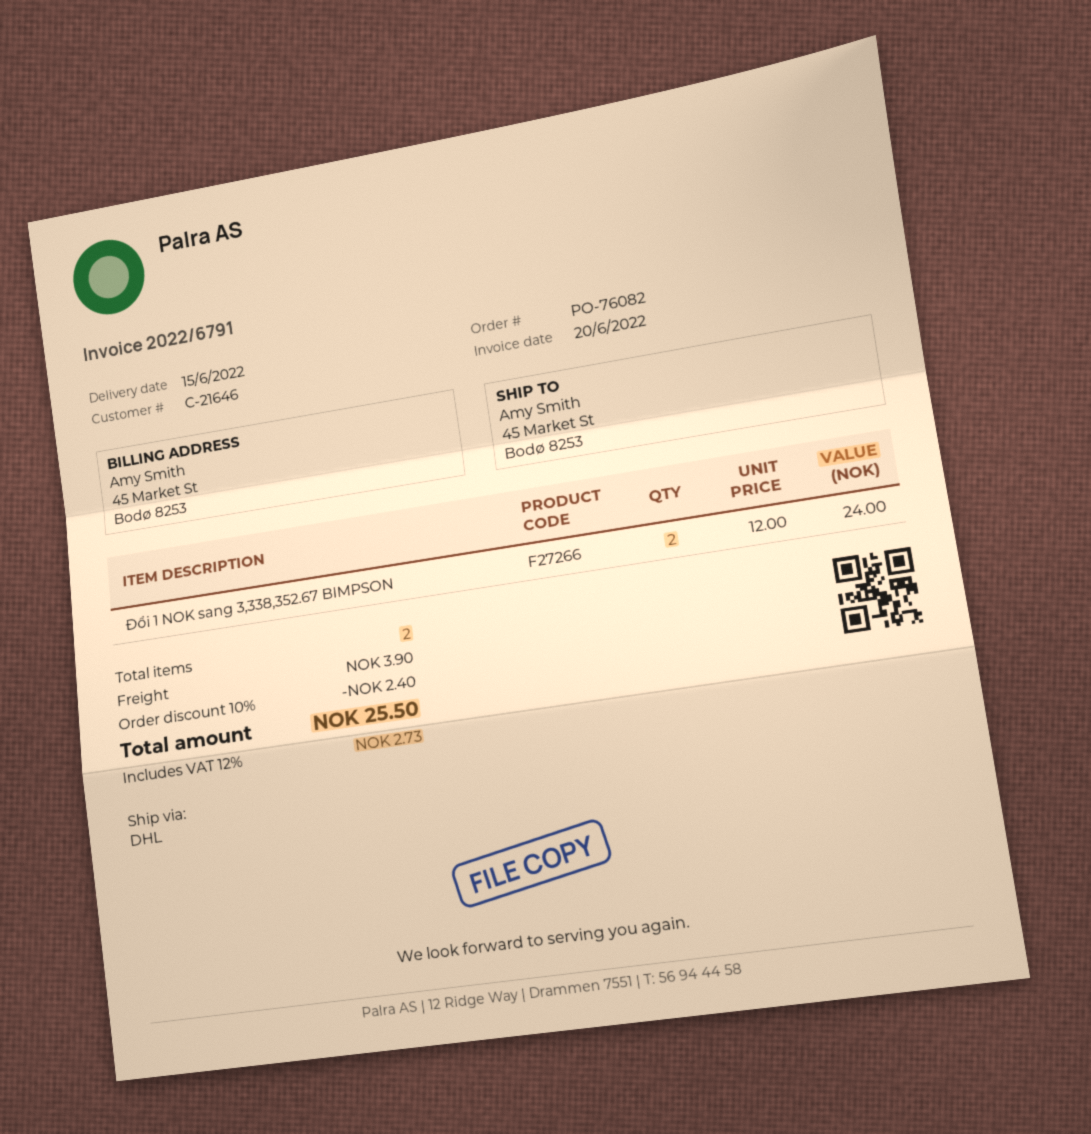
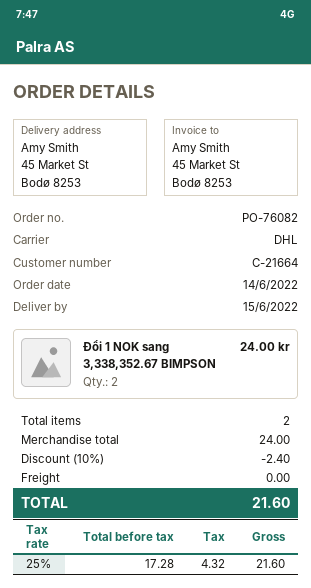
customer number: C-21646 -> C-21664
shipping: 3.90 -> 0.00
tax: 12% = 2.73 -> 25% = 4.32
total: 25.50 -> 21.60

